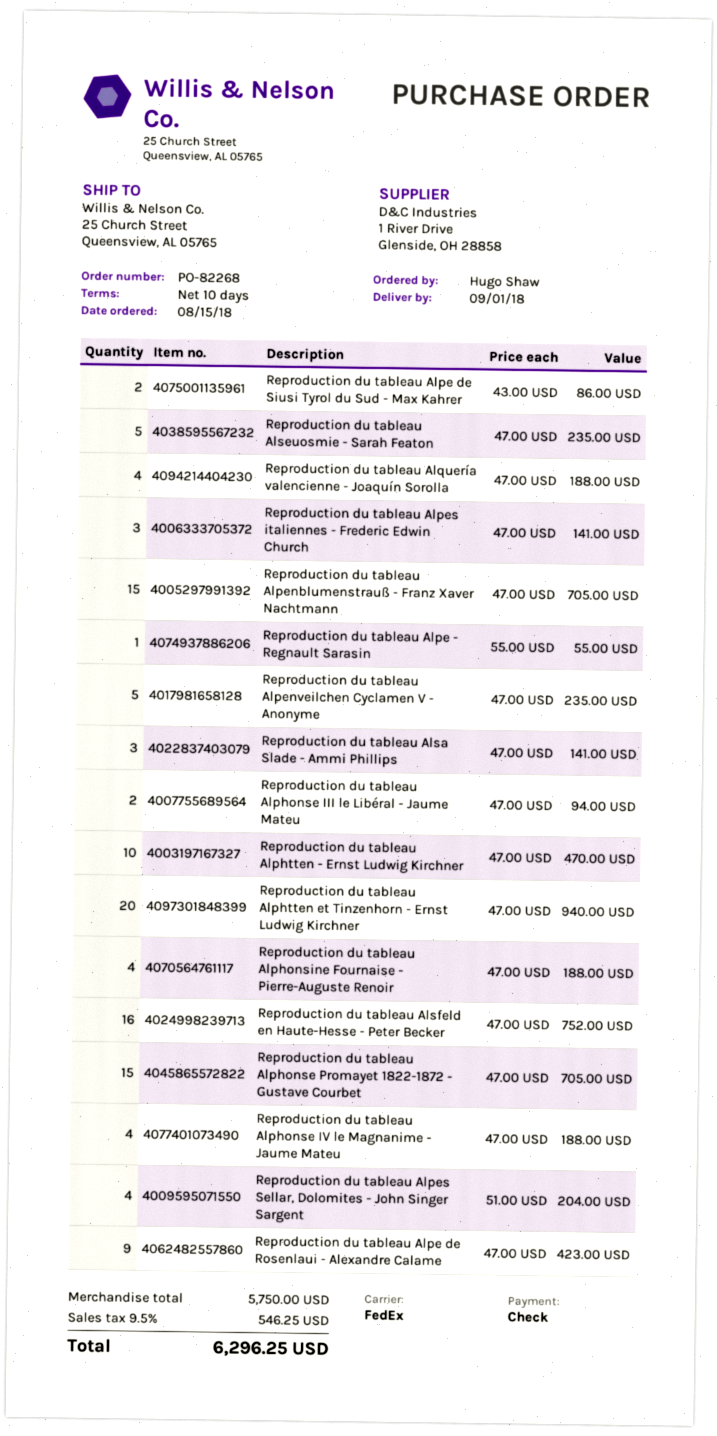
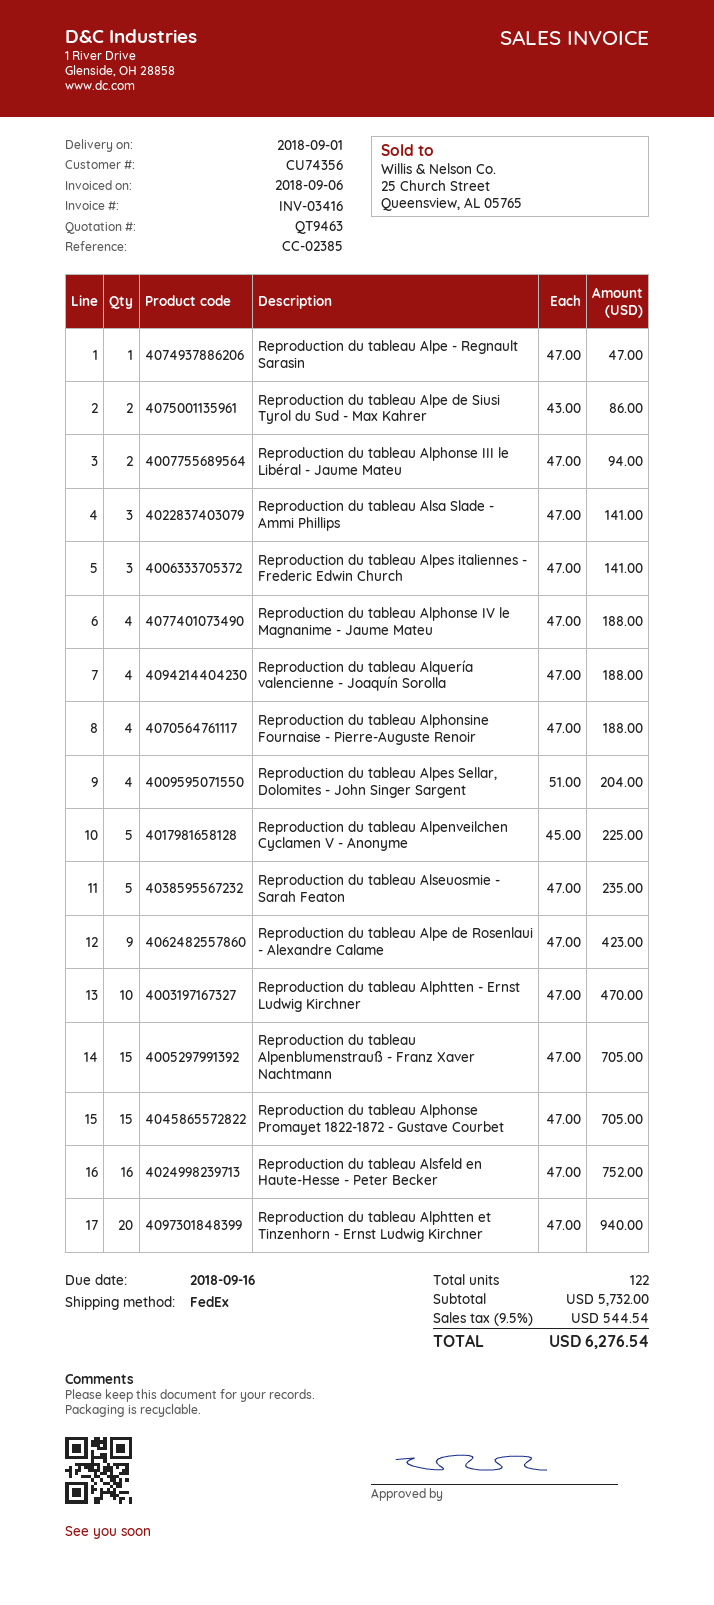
Reproduction du tableau Alpe - Regnault Sarasin: 1 x 55.00 = 55.00 -> 1 x 47.00 = 47.00
Reproduction du tableau Alpenveilchen Cyclamen V - Anonyme: 5 x 47.00 = 235.00 -> 5 x 45.00 = 225.00
subtotal: 5750.00 -> 5732.00
tax: 9.5% = 546.25 -> 9.5% = 544.54
total: 6296.25 -> 6276.54

